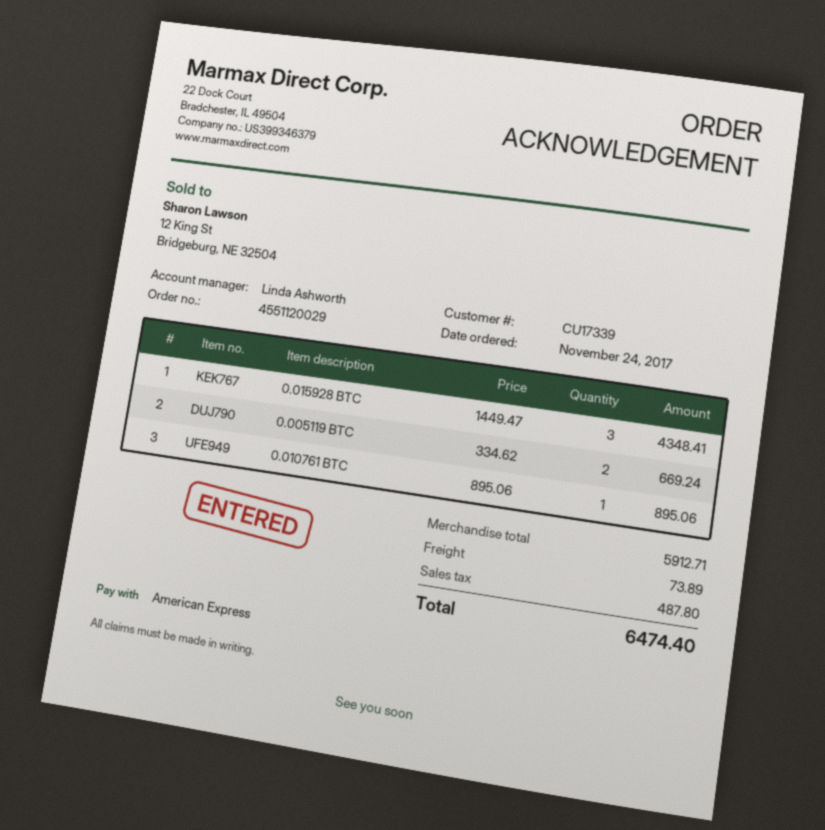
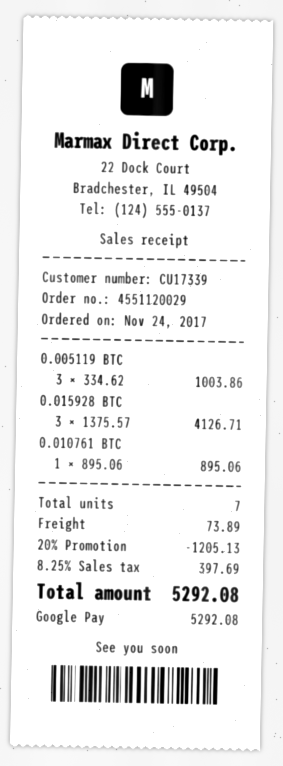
payment method: American Express -> Google Pay
0.015928 BTC: 3 x 1449.47 = 4348.41 -> 3 x 1375.57 = 4126.71
0.005119 BTC: 2 x 334.62 = 669.24 -> 3 x 334.62 = 1003.86
discount: none -> 20% = 1205.13
tax: 487.80 -> 397.69
total: 6474.40 -> 5292.08

